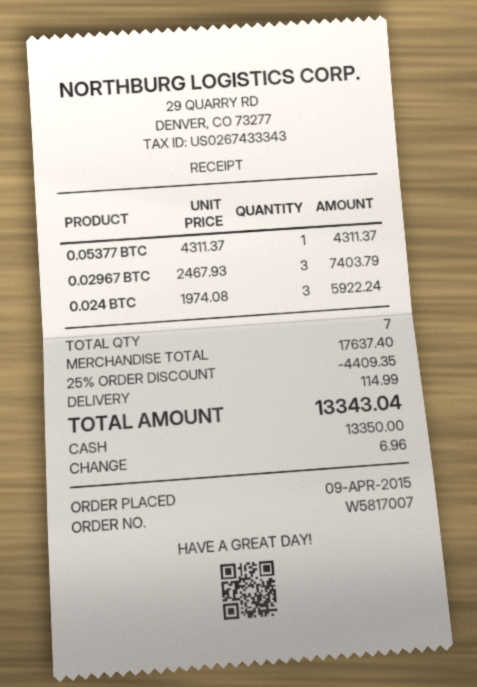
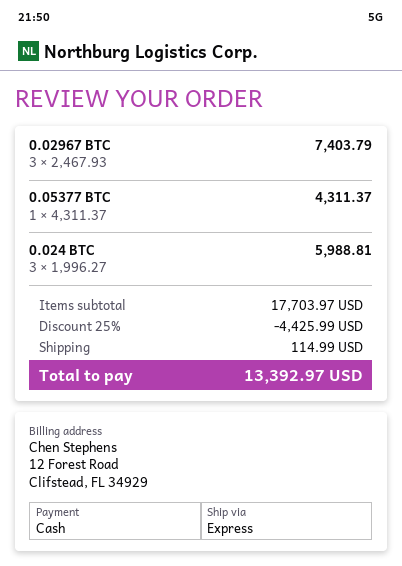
0.024 BTC: 3 x 1974.08 = 5922.24 -> 3 x 1996.27 = 5988.81
subtotal: 17637.40 -> 17703.97
discount: 25% = 4409.35 -> 25% = 4425.99
total: 13343.04 -> 13392.97

